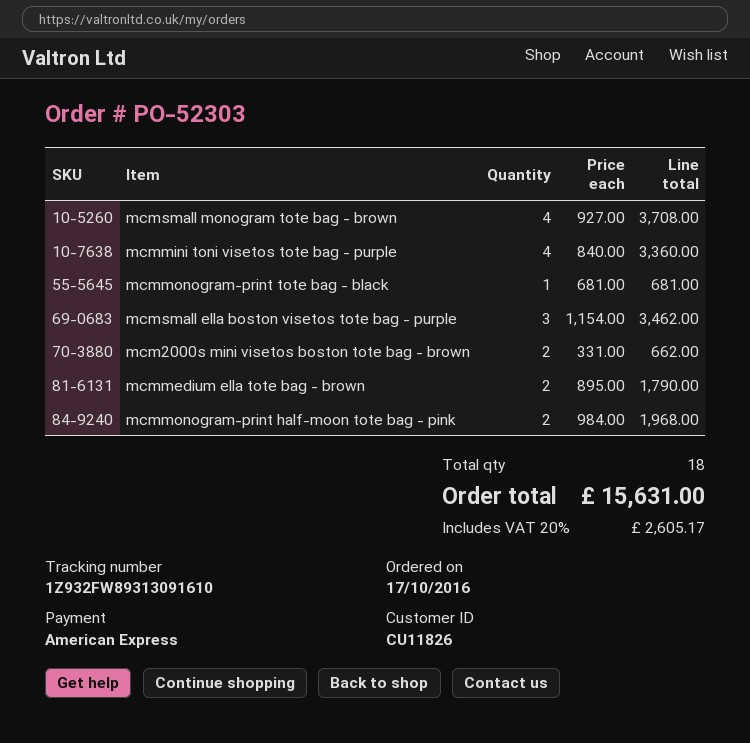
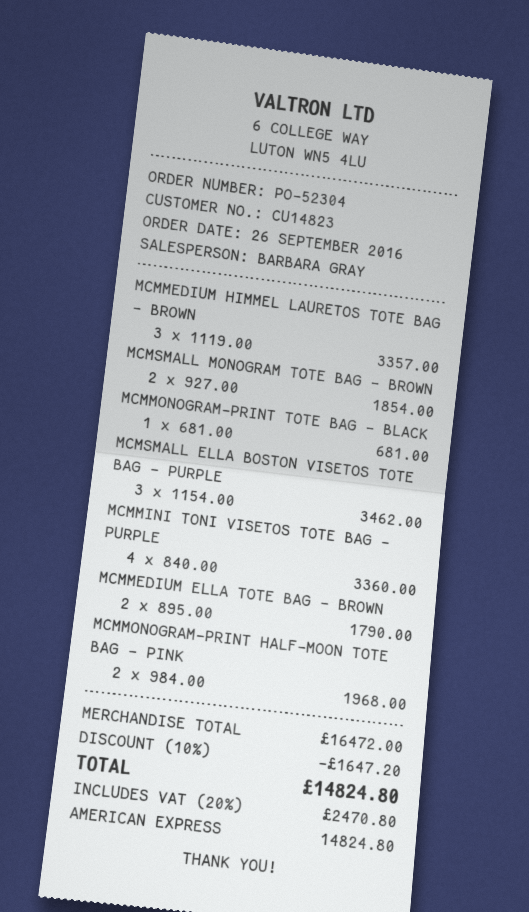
order number: PO-52303 -> PO-52304
order date: 2016-10-17 -> 2016-09-26
customer number: CU11826 -> CU14823
mcmsmall monogram tote bag - brown: 4 x 927.00 = 3708.00 -> 2 x 927.00 = 1854.00
mcm2000s mini visetos boston tote bag - brown: 2 x 331.00 = 662.00 -> none
MCMMEDIUM HIMMEL LAURETOS TOTE BAG - BROWN: none -> 3 x 1119.00 = 3357.00
discount: none -> 10% = 1647.20
tax: 20% = 2605.17 -> 20% = 2470.80
total: 15631.00 -> 14824.80

